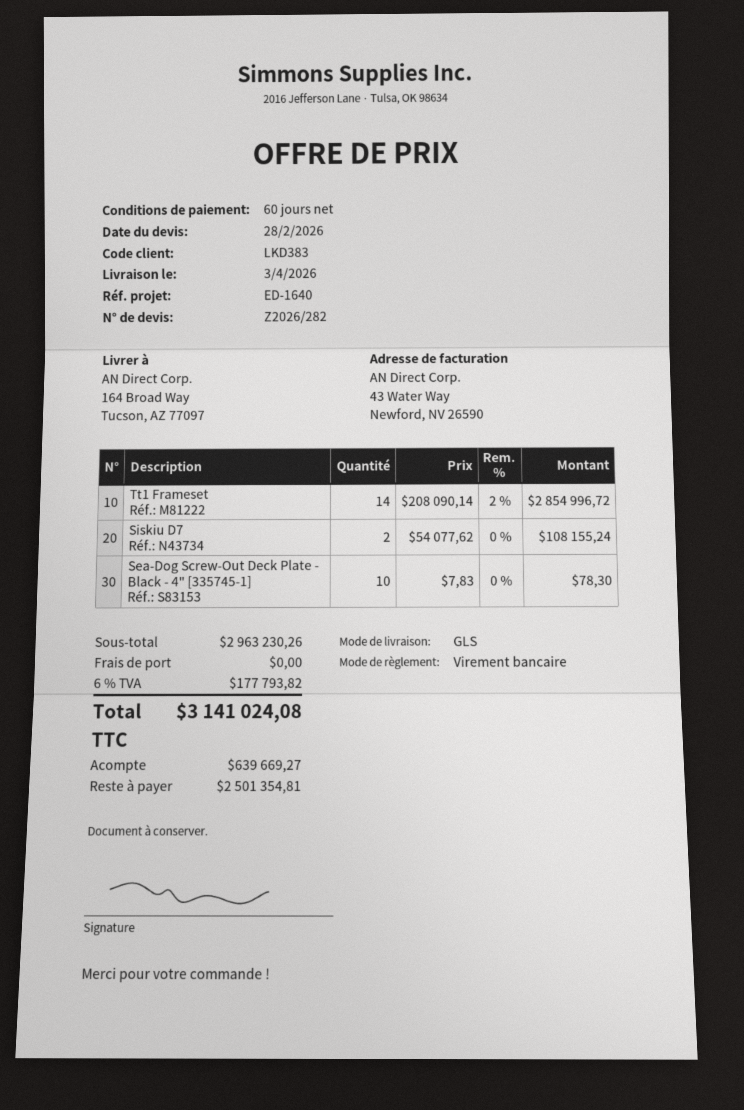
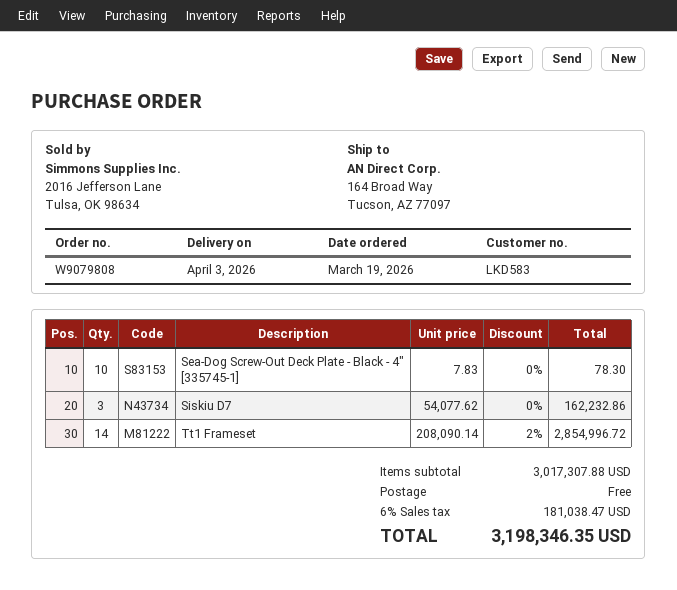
customer number: LKD383 -> LKD583
Siskiu D7: 2 x 54077.62 = 108155.24 -> 3 x 54077.62 = 162232.86
subtotal: 2963230.26 -> 3017307.88
tax: 6% = 177793.82 -> 6% = 181038.47
total: 3141024.08 -> 3198346.35

